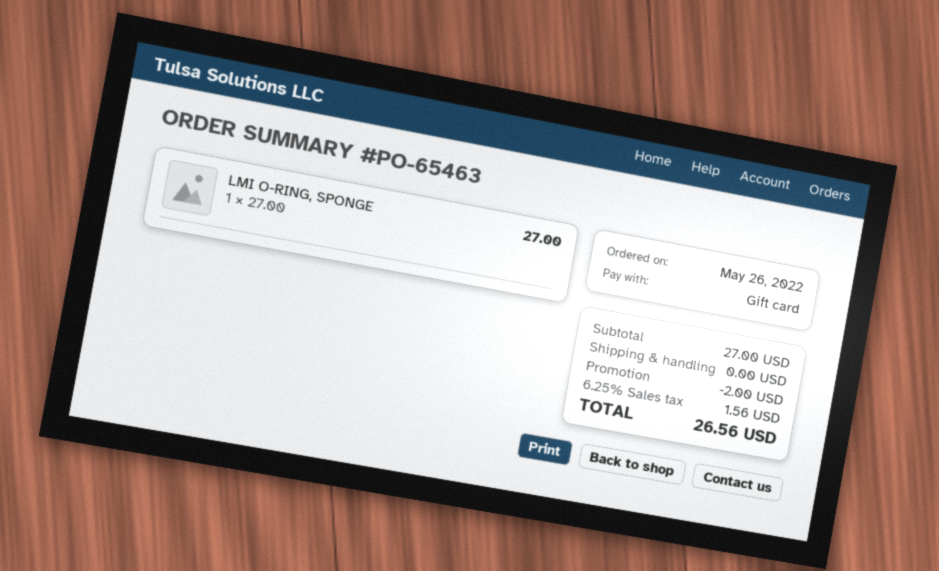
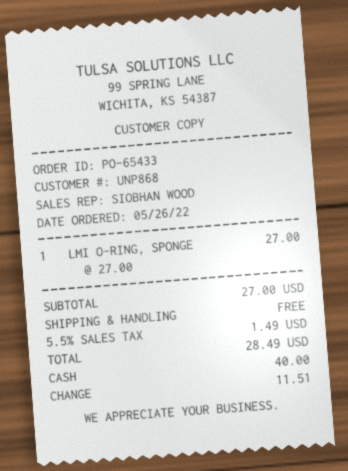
order number: PO-65463 -> PO-65433
payment method: gift card -> cash
discount: 2.00 -> none
tax: 6.25% = 1.56 -> 5.5% = 1.49
total: 26.56 -> 28.49

